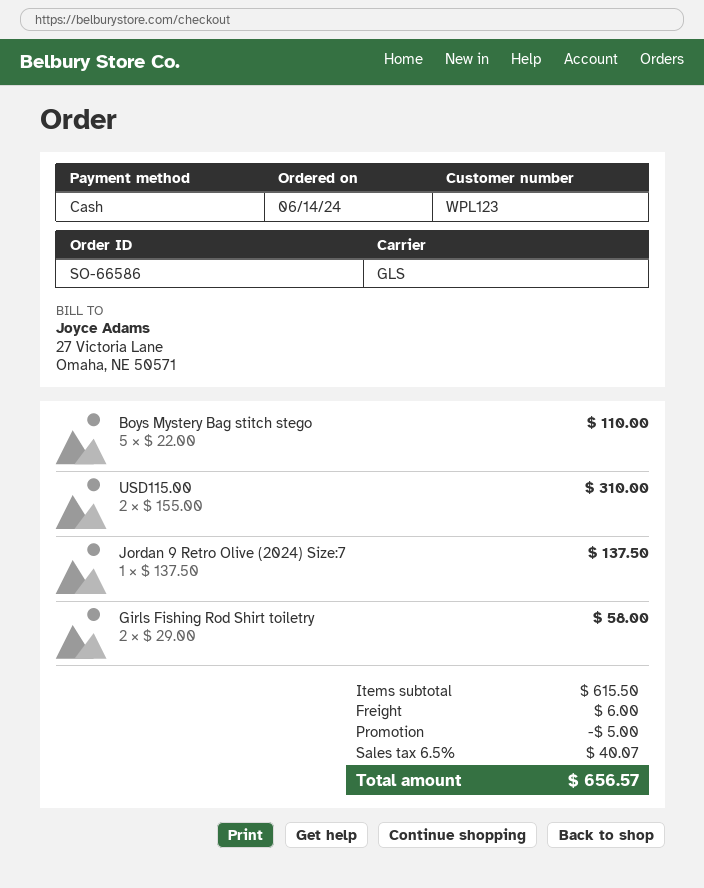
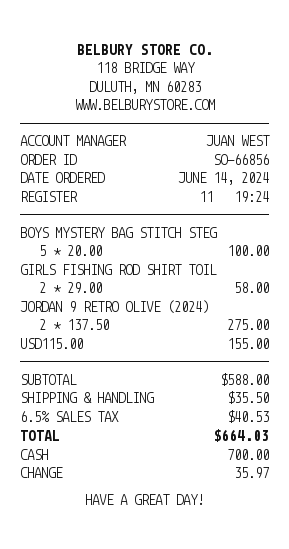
order number: SO-66586 -> SO-66856
Boys Mystery Bag stitch stego: 5 x 22.00 = 110.00 -> 5 x 20.00 = 100.00
USD115.00: 2 x 155.00 = 310.00 -> 1 x 155.00 = 155.00
Jordan 9 Retro Olive (2024) Size:7: 1 x 137.50 = 137.50 -> 2 x 137.50 = 275.00
subtotal: 615.50 -> 588.00
discount: 5.00 -> none
shipping: 6.00 -> 35.50
tax: 6.5% = 40.07 -> 6.5% = 40.53
total: 656.57 -> 664.03

